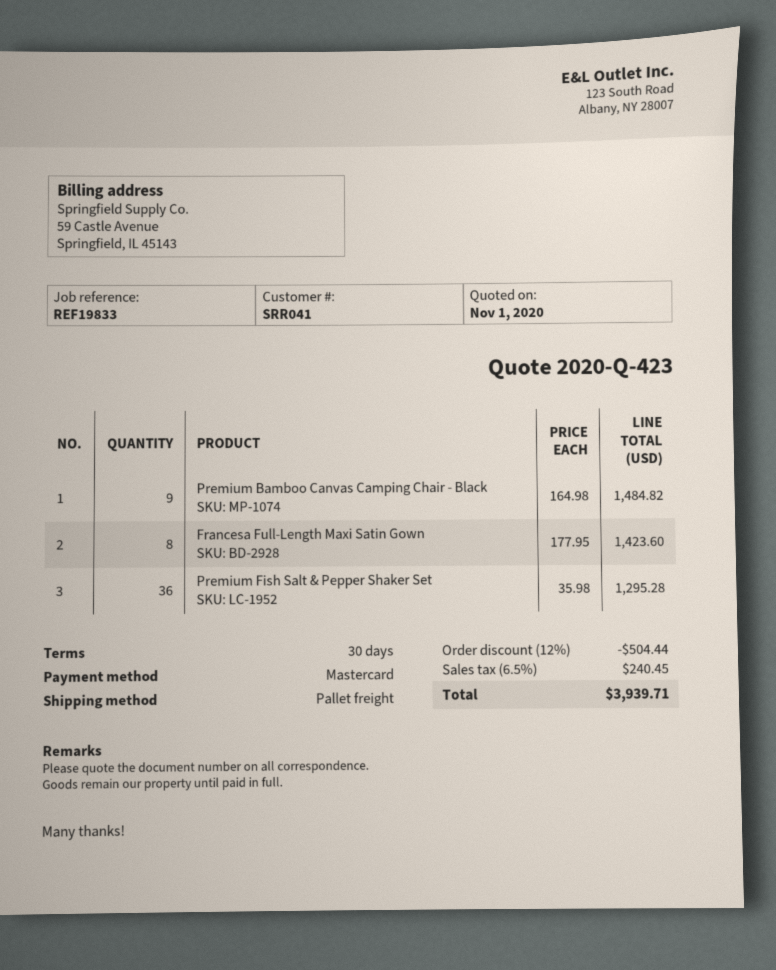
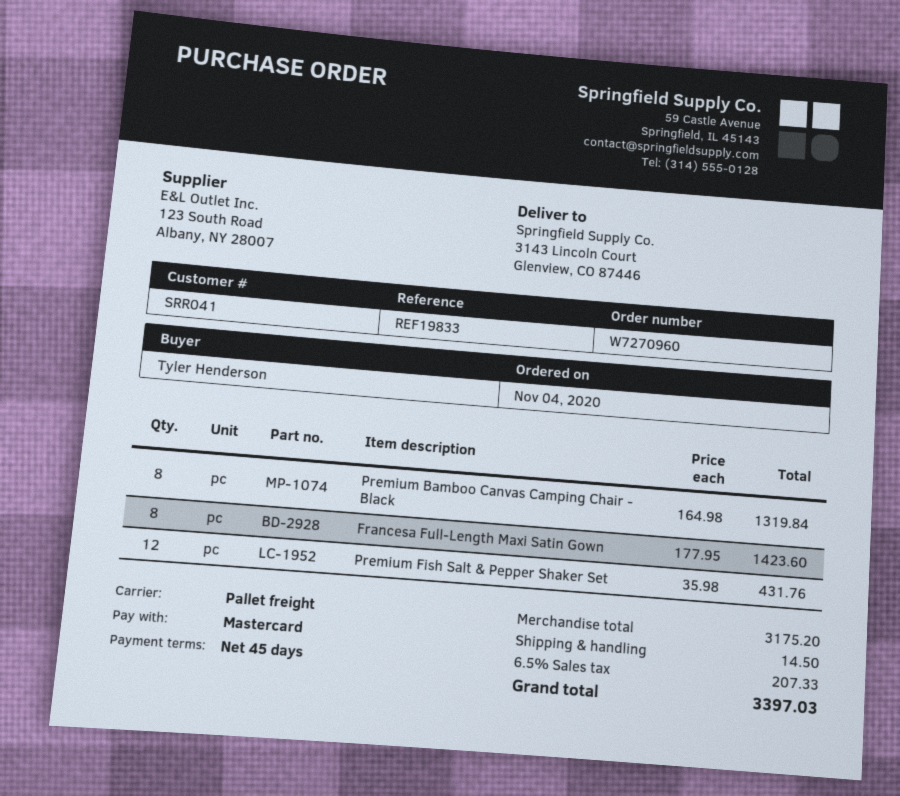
payment terms: 30 days -> 45 days
Premium Bamboo Canvas Camping Chair - Black: 9 x 164.98 = 1484.82 -> 8 x 164.98 = 1319.84
Premium Fish Salt & Pepper Shaker Set: 36 x 35.98 = 1295.28 -> 12 x 35.98 = 431.76
discount: 12% = 504.44 -> none
shipping: none -> 14.50
tax: 6.5% = 240.45 -> 6.5% = 207.33
total: 3939.71 -> 3397.03

